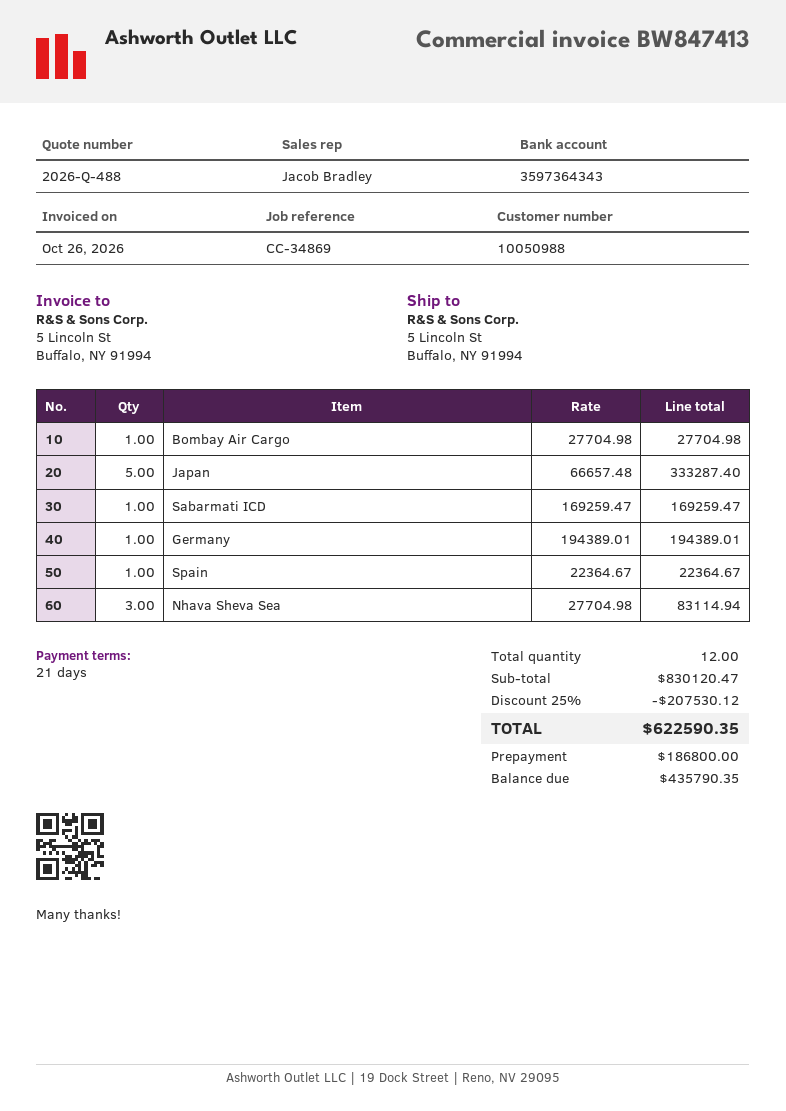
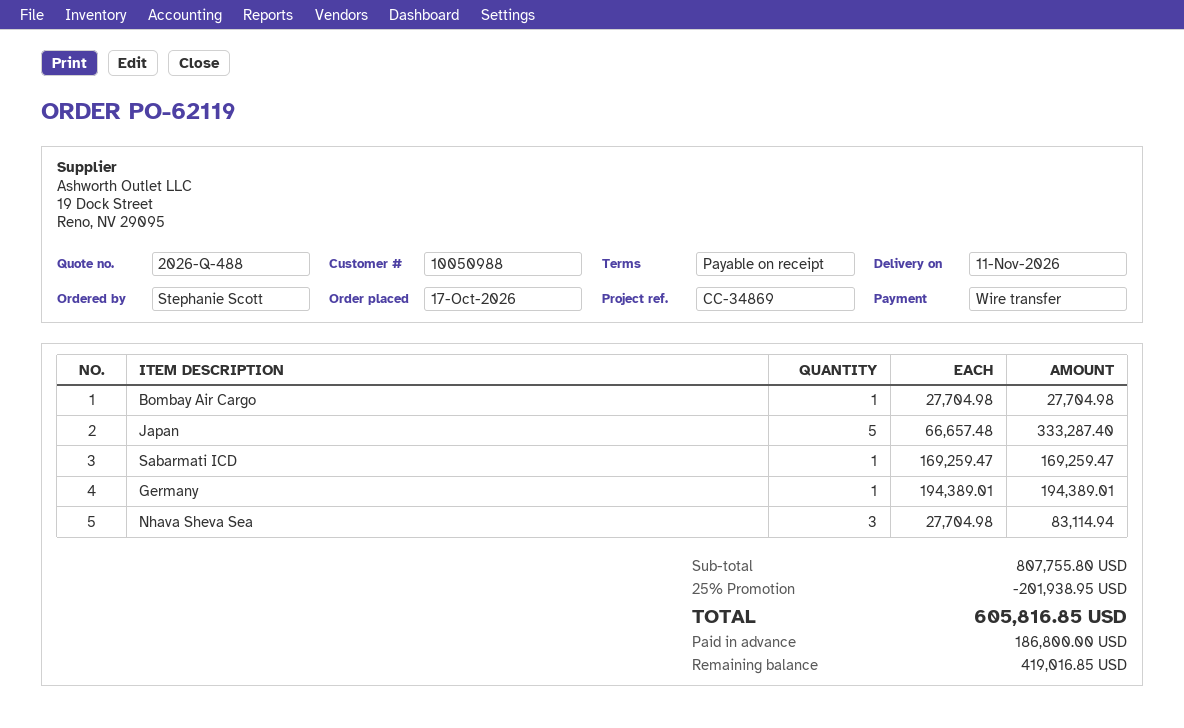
payment terms: 21 days -> on receipt
Spain: 1 x 22364.67 = 22364.67 -> none
subtotal: 830120.47 -> 807755.80
discount: 25% = 207530.12 -> 25% = 201938.95
total: 622590.35 -> 605816.85
balance: 435790.35 -> 419016.85

